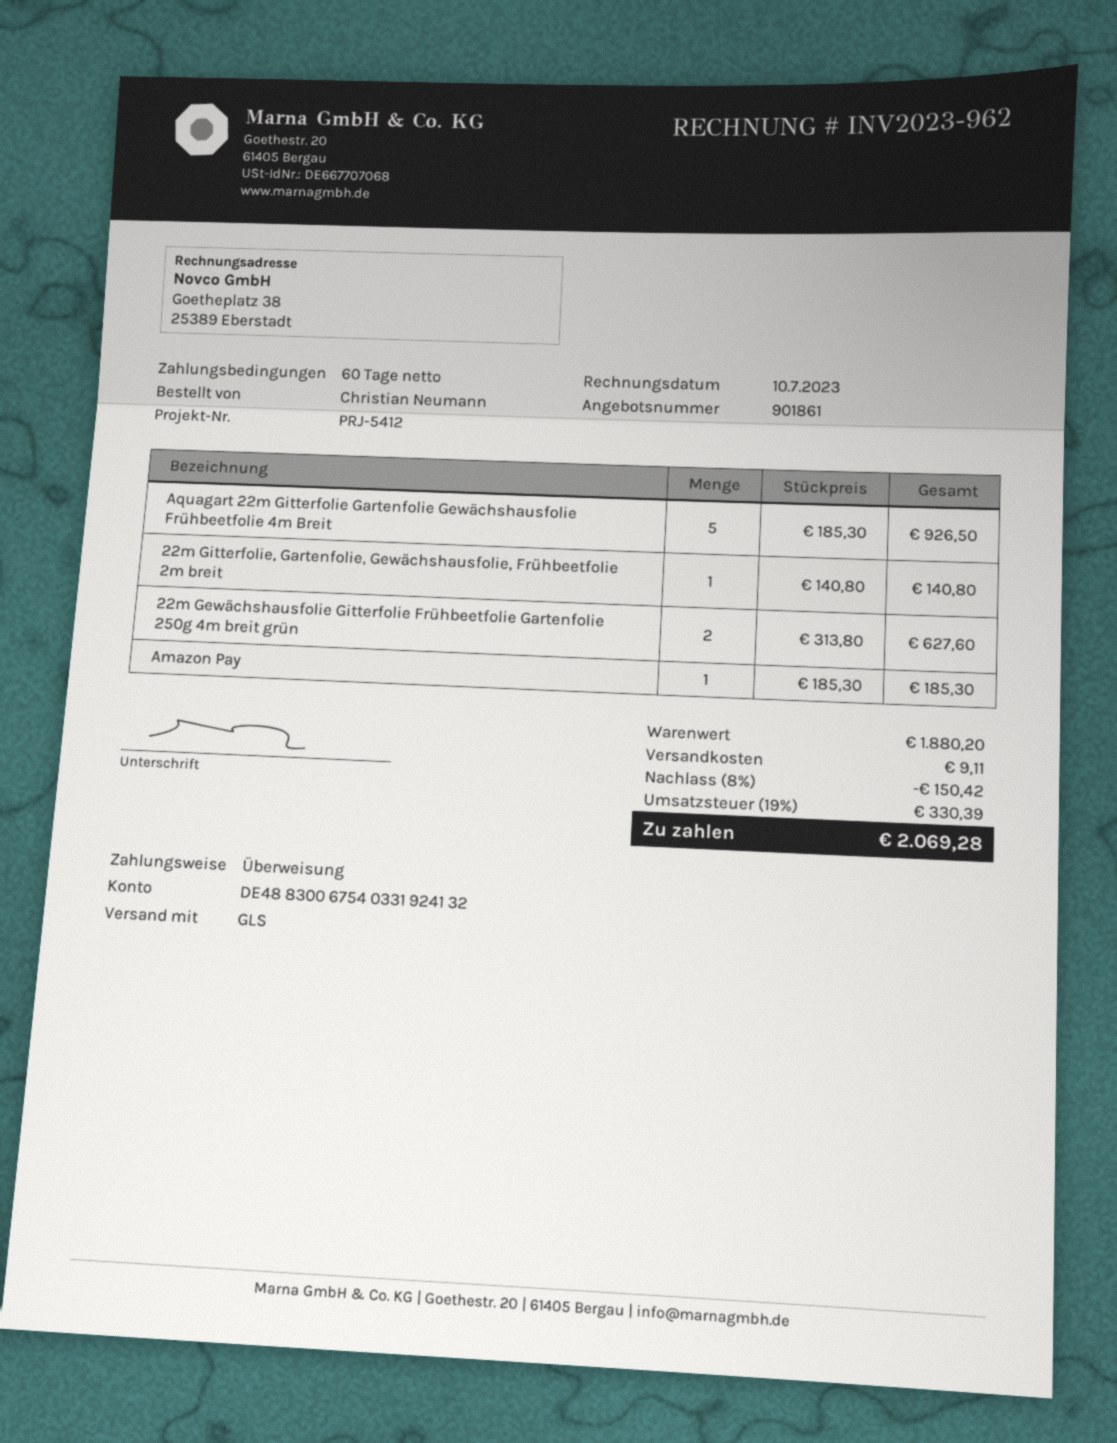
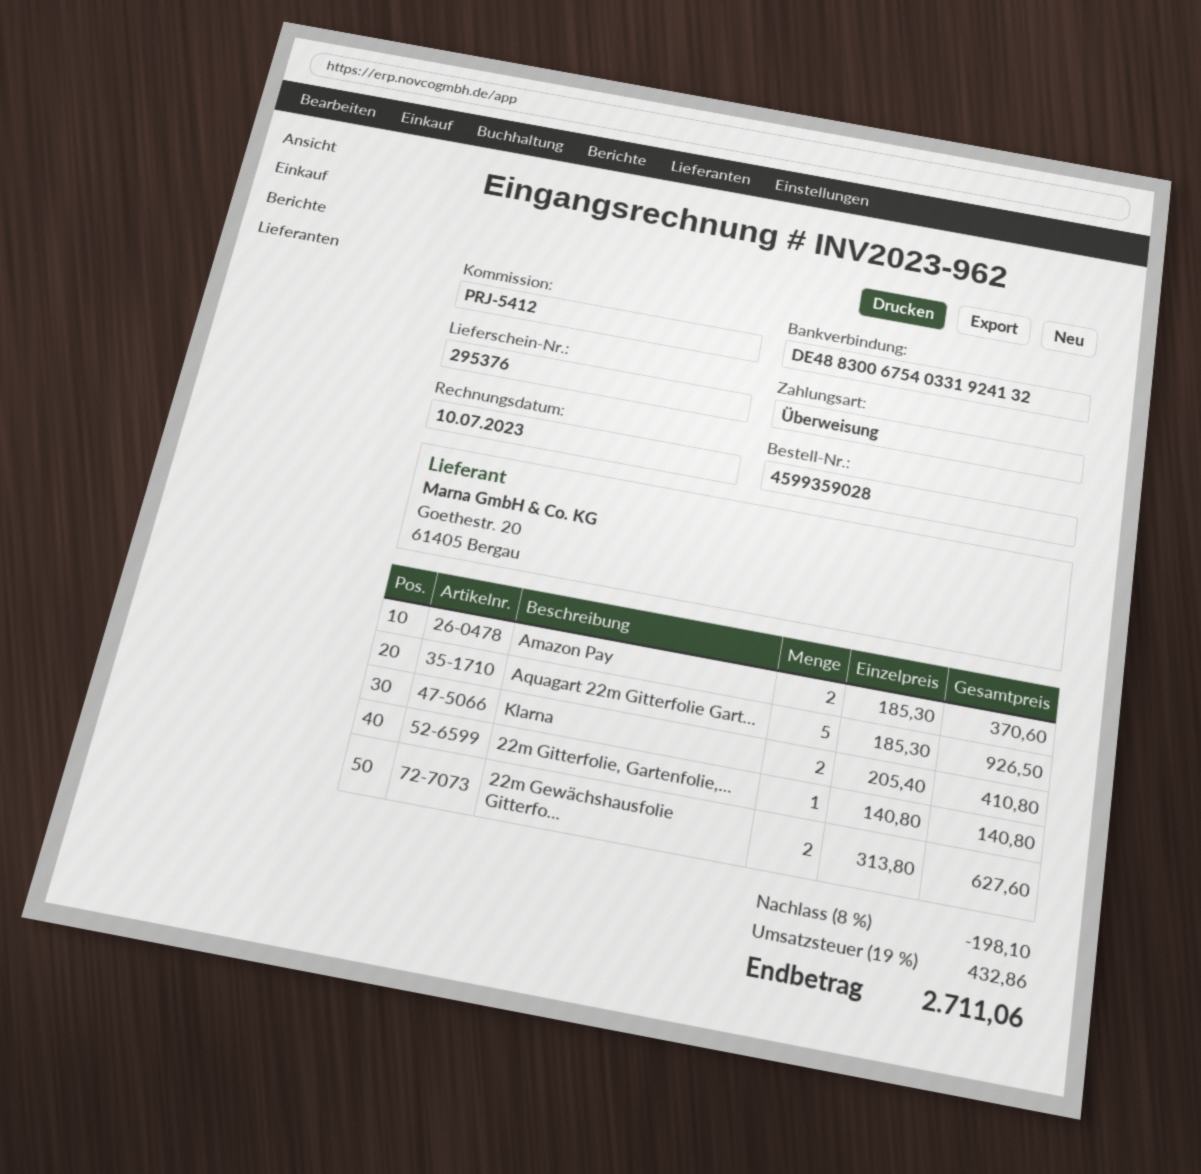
Amazon Pay: 1 x 185.30 = 185.30 -> 2 x 185.30 = 370.60
Klarna: none -> 2 x 205.40 = 410.80
discount: 8% = 150.42 -> 8% = 198.10
shipping: 9.11 -> none
tax: 19% = 330.39 -> 19% = 432.86
total: 2069.28 -> 2711.06

